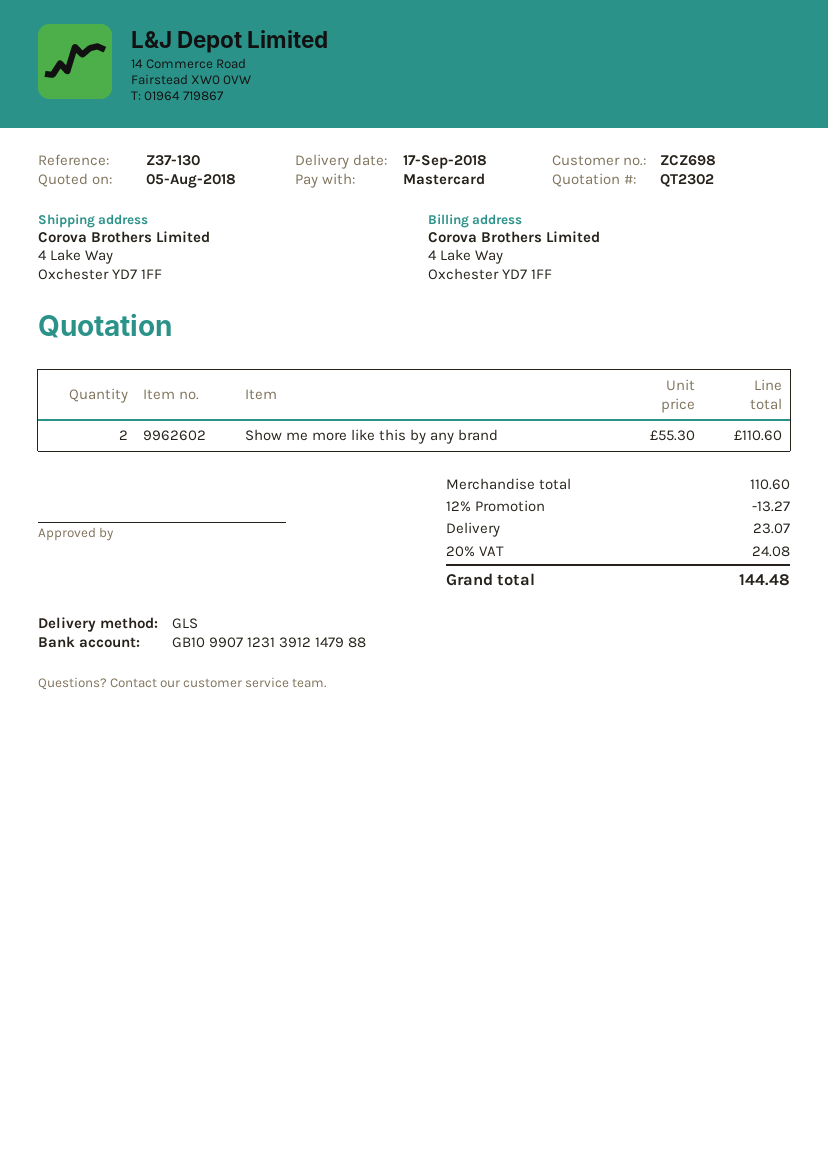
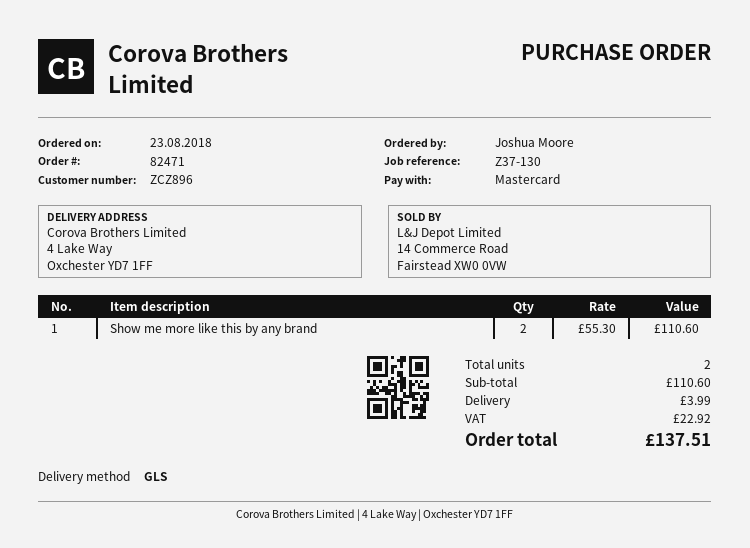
customer number: ZCZ698 -> ZCZ896
discount: 12% = 13.27 -> none
shipping: 23.07 -> 3.99
tax: 24.08 -> 22.92
total: 144.48 -> 137.51

